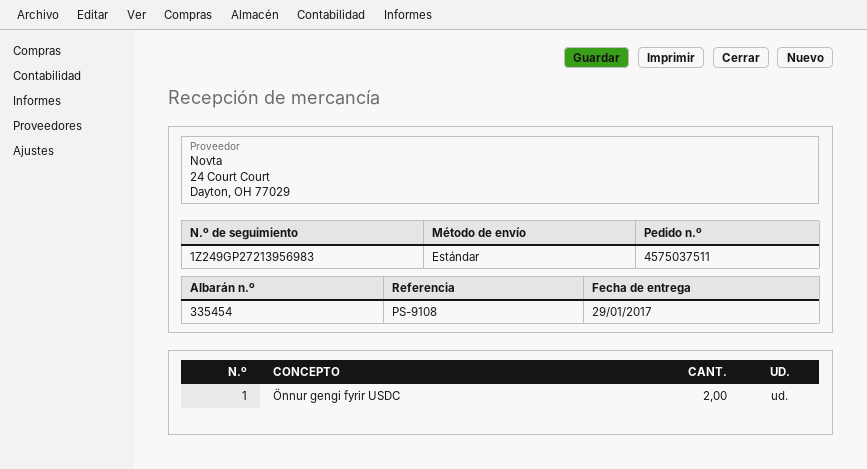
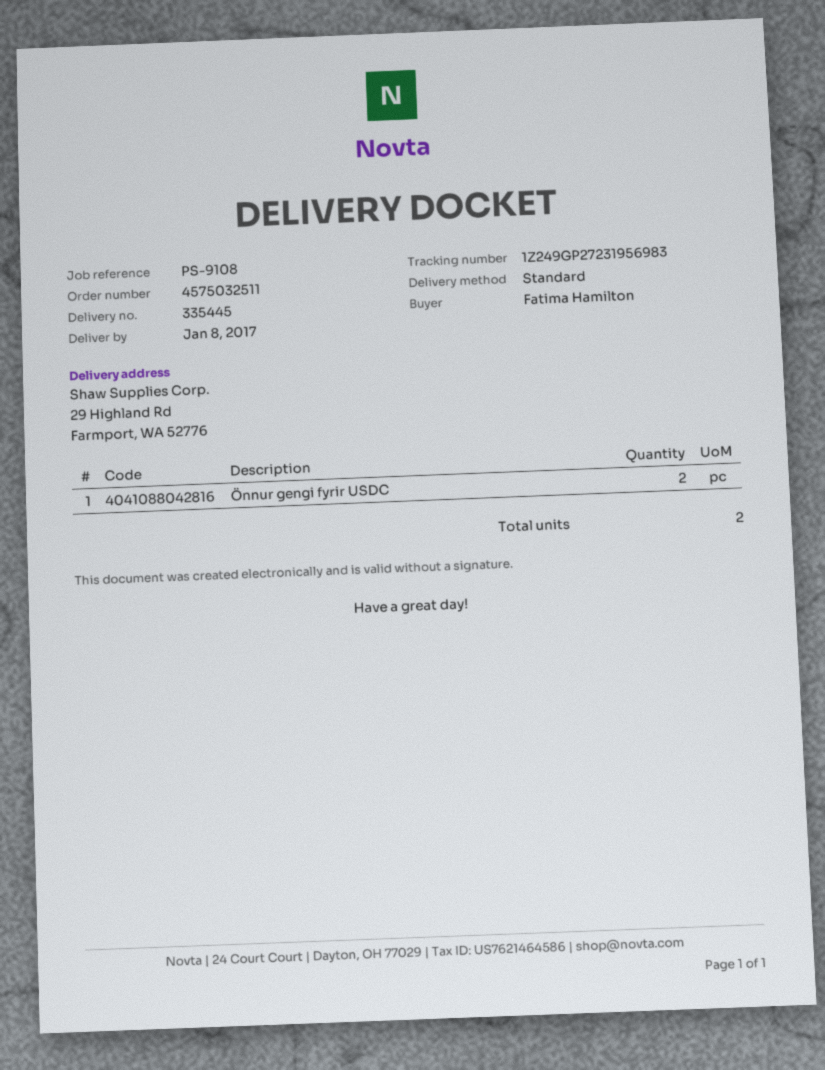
order number: 4575037511 -> 4575032511
delivery note number: 335454 -> 335445
delivery date: 2017-01-29 -> 2017-01-08
tracking number: 1Z249GP27213956983 -> 1Z249GP27231956983

